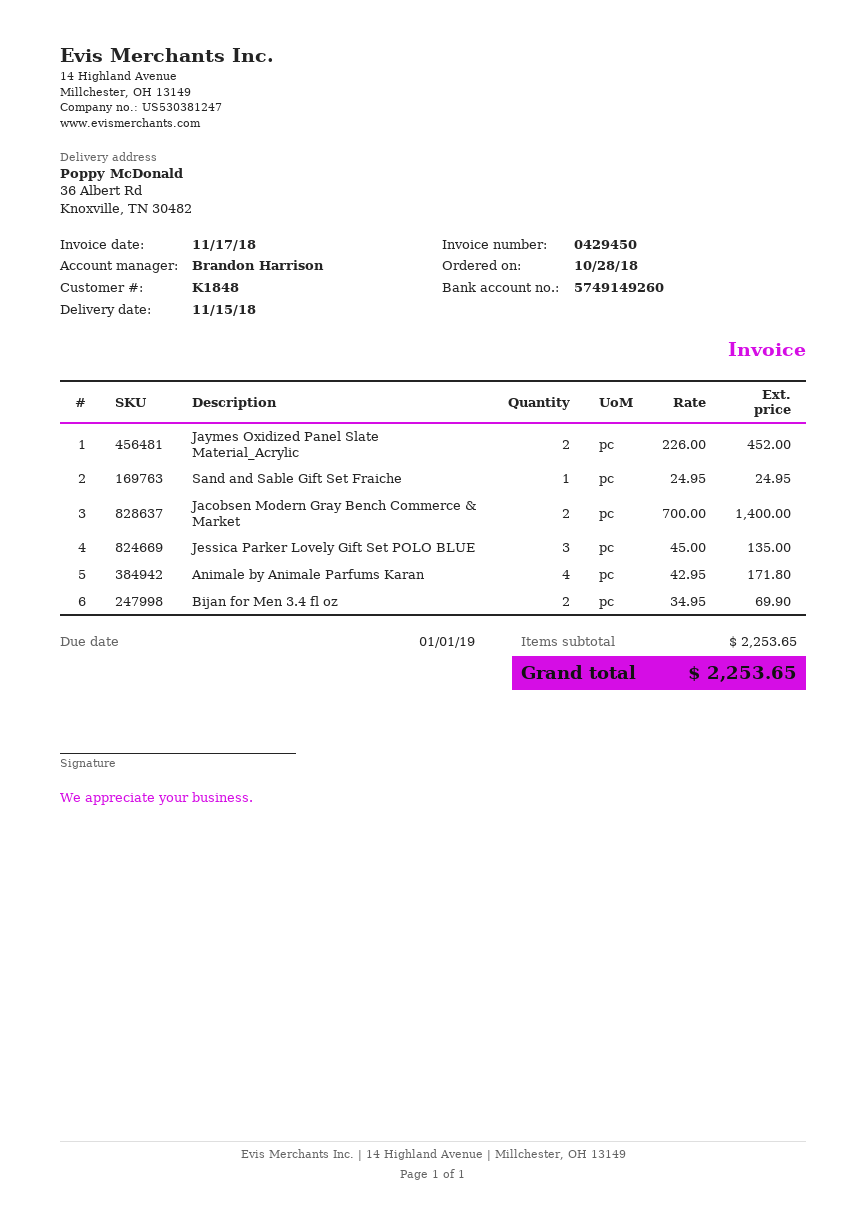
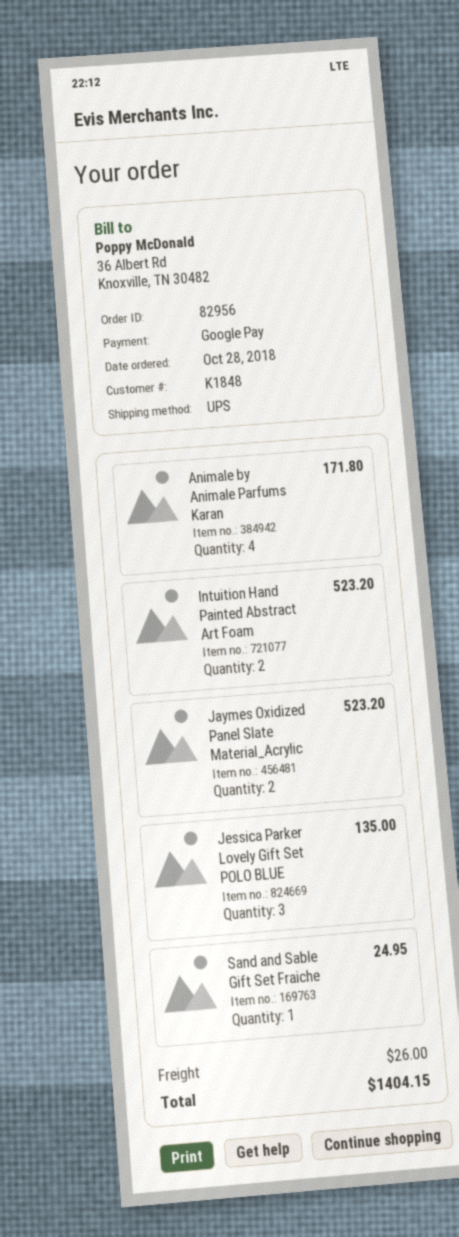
Jaymes Oxidized Panel Slate Material_Acrylic: 2 for 452.00 -> 2 for 523.20
Jacobsen Modern Gray Bench Commerce & Market: 2 for 1400.00 -> none
Bijan for Men 3.4 fl oz: 2 for 69.90 -> none
Intuition Hand Painted Abstract Art Foam: none -> 2 for 523.20
shipping: none -> 26.00
total: 2253.65 -> 1404.15

